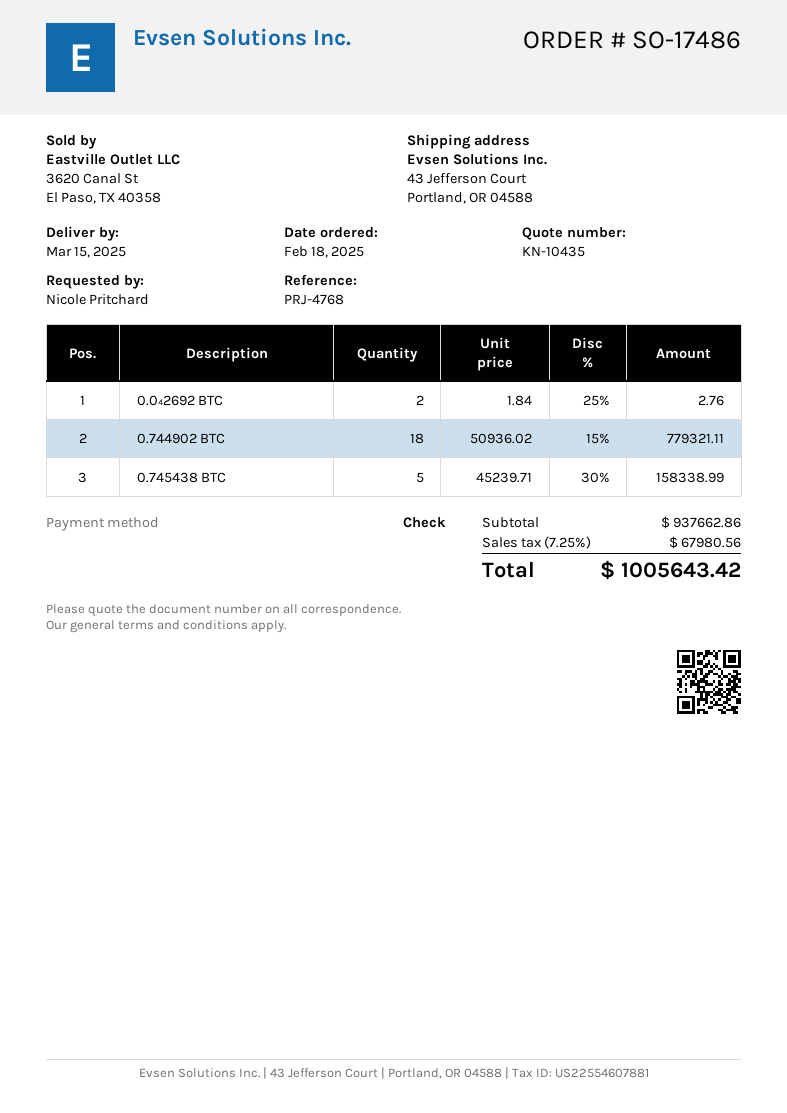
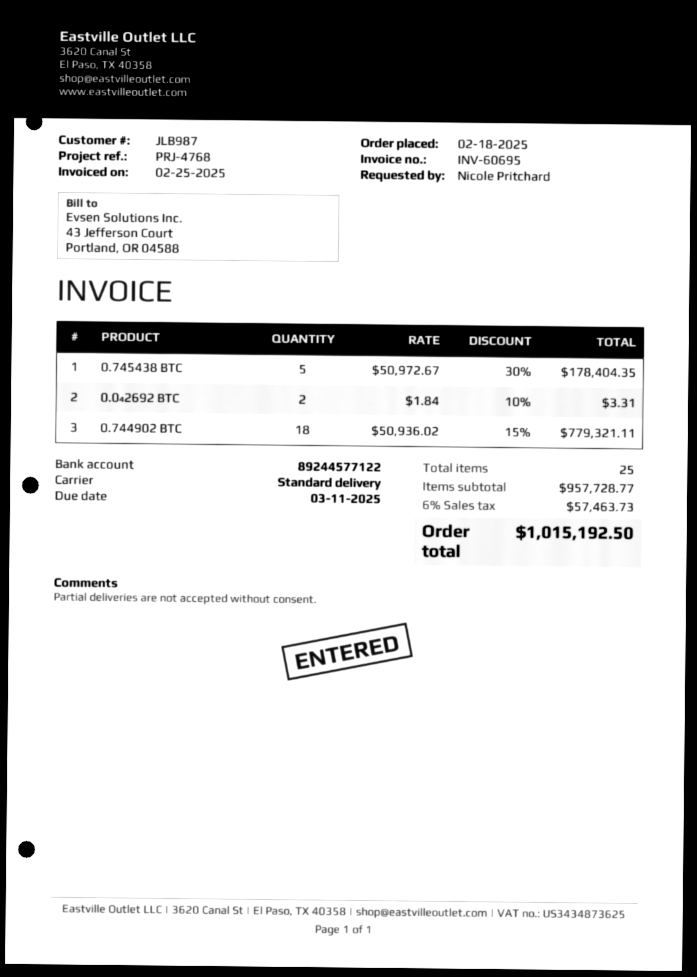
0.0₄2692 BTC: 2 x 1.84 - 25% = 2.76 -> 2 x 1.84 - 10% = 3.31
0.745438 BTC: 5 x 45239.71 - 30% = 158338.99 -> 5 x 50972.67 - 30% = 178404.35
subtotal: 937662.86 -> 957728.77
tax: 7.25% = 67980.56 -> 6% = 57463.73
total: 1005643.42 -> 1015192.50

